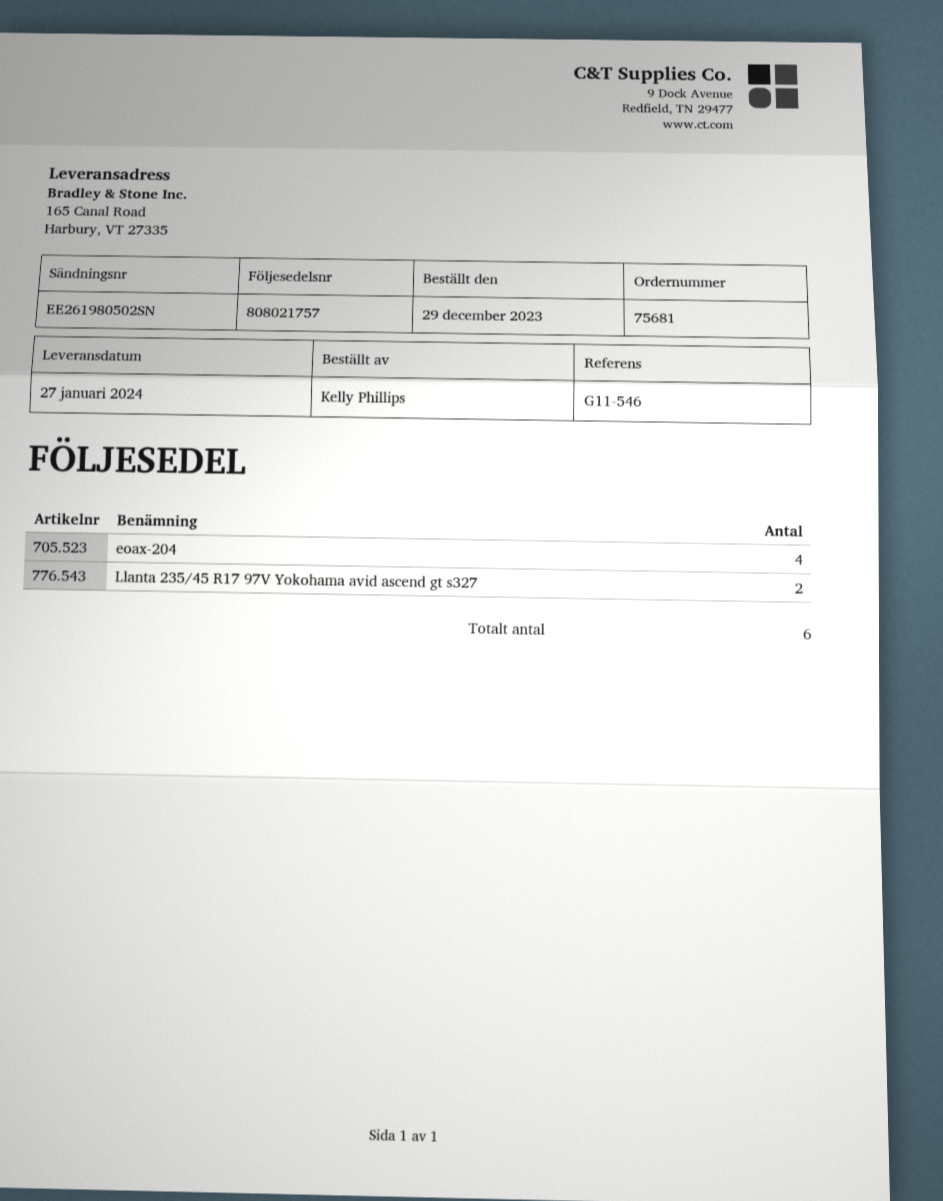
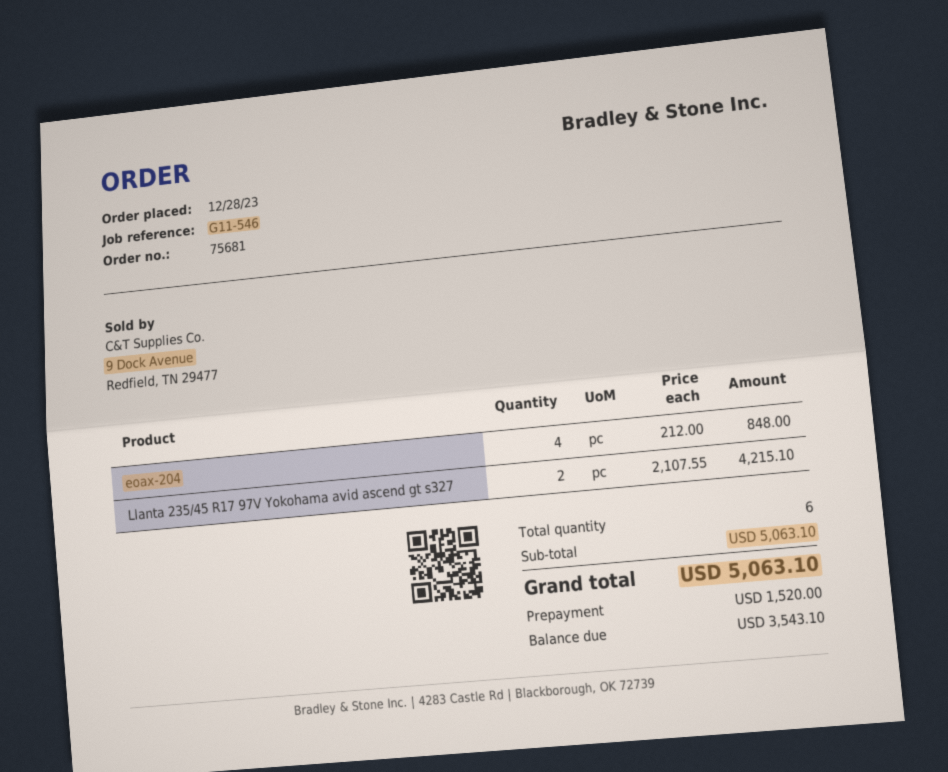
order date: 2023-12-29 -> 2023-12-28

